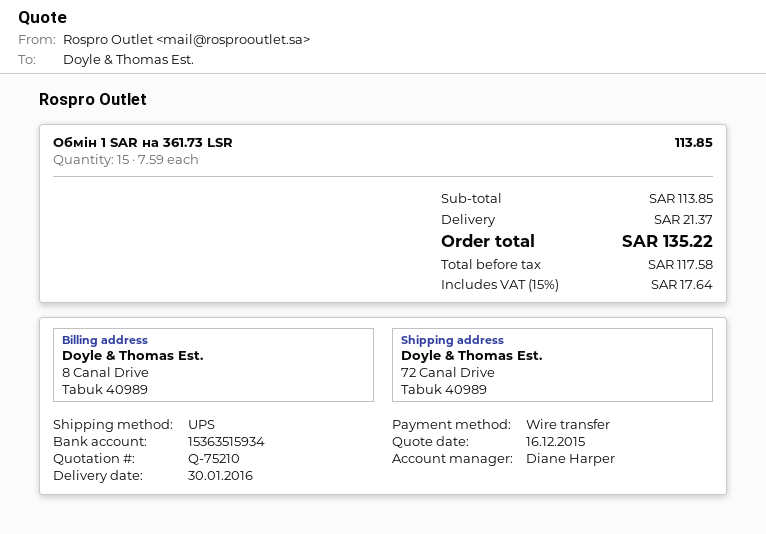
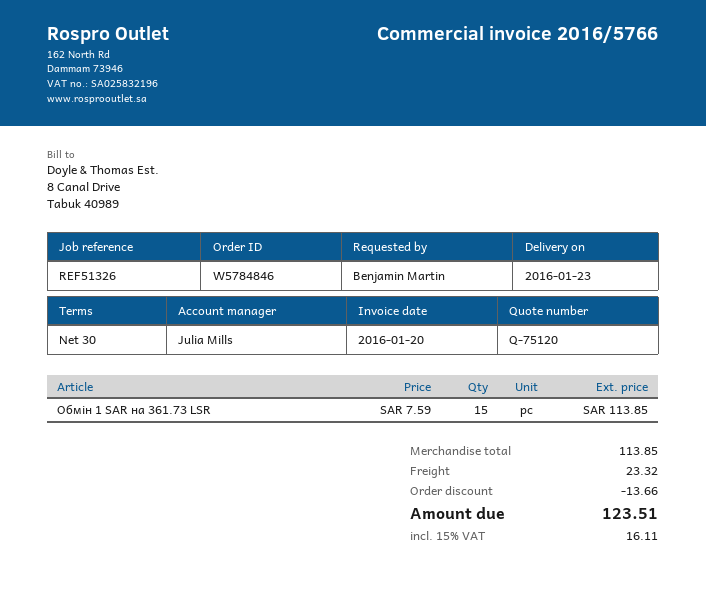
quote number: Q-75210 -> Q-75120
delivery date: 2016-01-30 -> 2016-01-23
sales rep: Diane Harper -> Julia Mills
discount: none -> 13.66
shipping: 21.37 -> 23.32
tax: 15% = 17.64 -> 15% = 16.11
total: 135.22 -> 123.51

